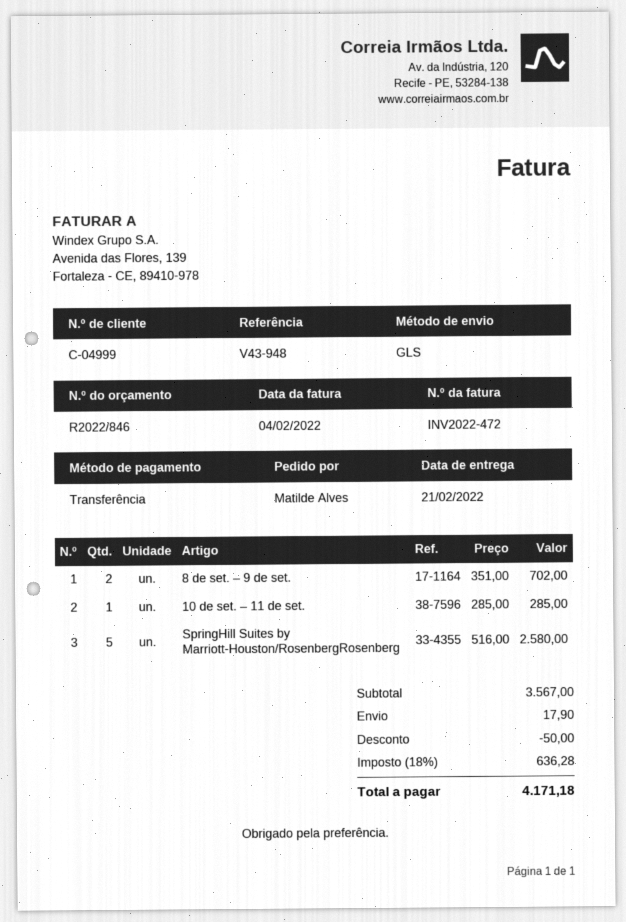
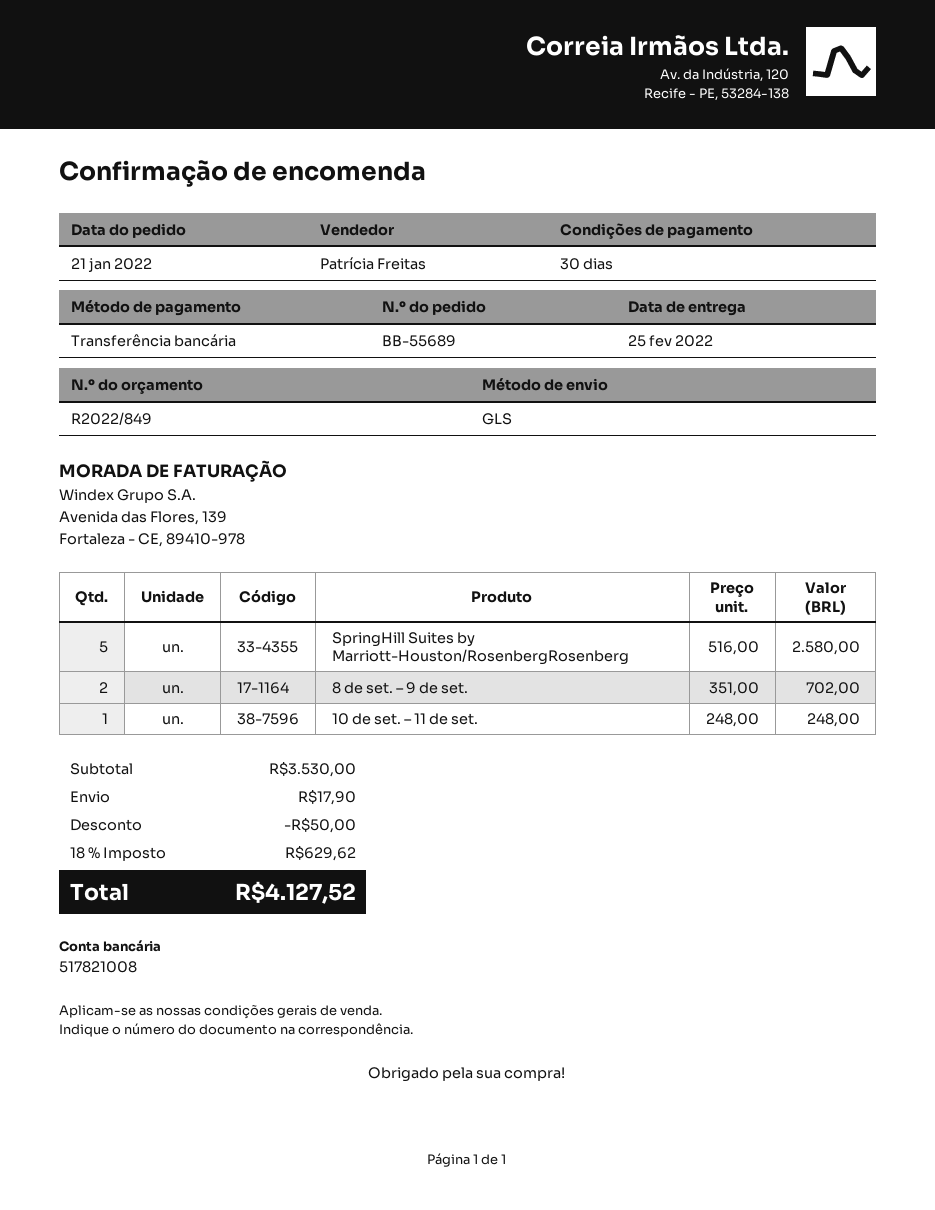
quote number: R2022/846 -> R2022/849
delivery date: 2022-02-21 -> 2022-02-25
10 de set. – 11 de set.: 1 x 285.00 = 285.00 -> 1 x 248.00 = 248.00
subtotal: 3567.00 -> 3530.00
tax: 18% = 636.28 -> 18% = 629.62
total: 4171.18 -> 4127.52

